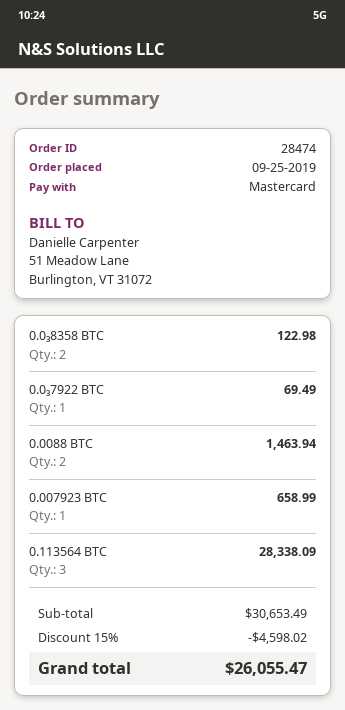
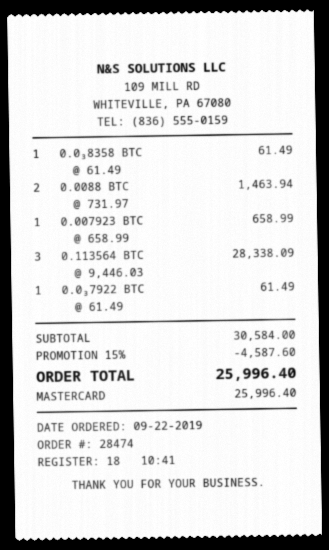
order date: 2019-09-25 -> 2019-09-22
0.0₃8358 BTC: 2 for 122.98 -> 1 for 61.49
0.0₃7922 BTC: 1 for 69.49 -> 1 for 61.49
subtotal: 30653.49 -> 30584.00
discount: 15% = 4598.02 -> 15% = 4587.60
total: 26055.47 -> 25996.40

